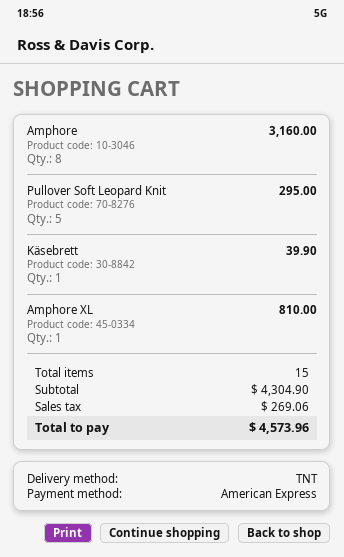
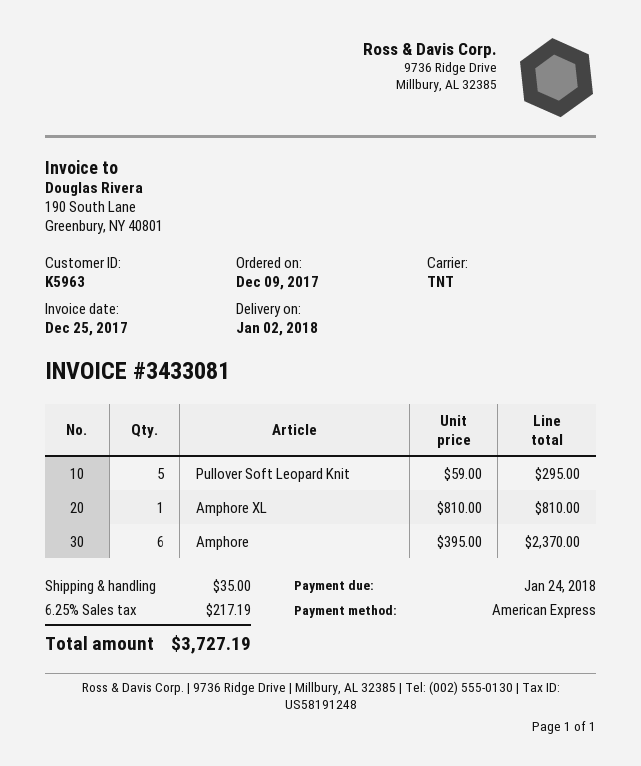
Amphore: 8 for 3160.00 -> 6 for 2370.00
Käsebrett: 1 for 39.90 -> none
shipping: none -> 35.00
tax: 269.06 -> 217.19
total: 4573.96 -> 3727.19

